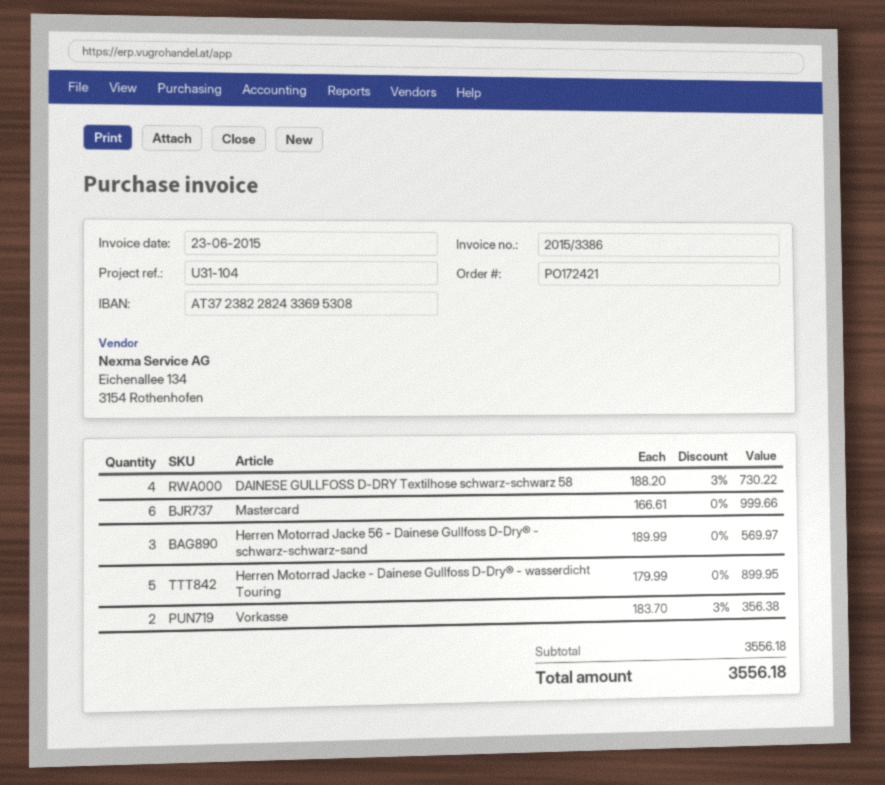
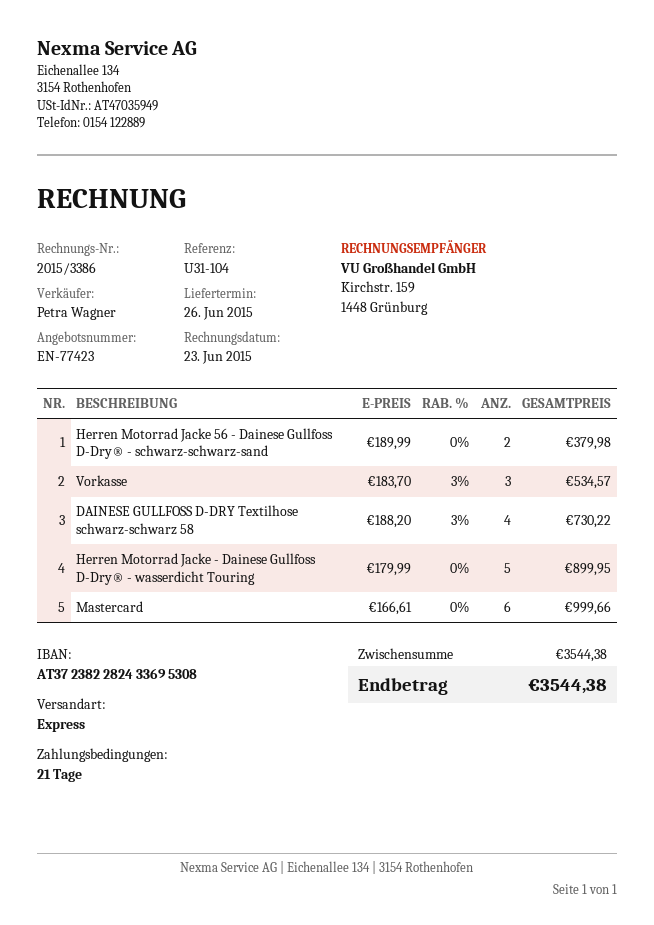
Herren Motorrad Jacke 56 - Dainese Gullfoss D-Dry® - schwarz-schwarz-sand: 3 x 189.99 = 569.97 -> 2 x 189.99 = 379.98
Vorkasse: 2 x 183.70 - 3% = 356.38 -> 3 x 183.70 - 3% = 534.57
subtotal: 3556.18 -> 3544.38
total: 3556.18 -> 3544.38

